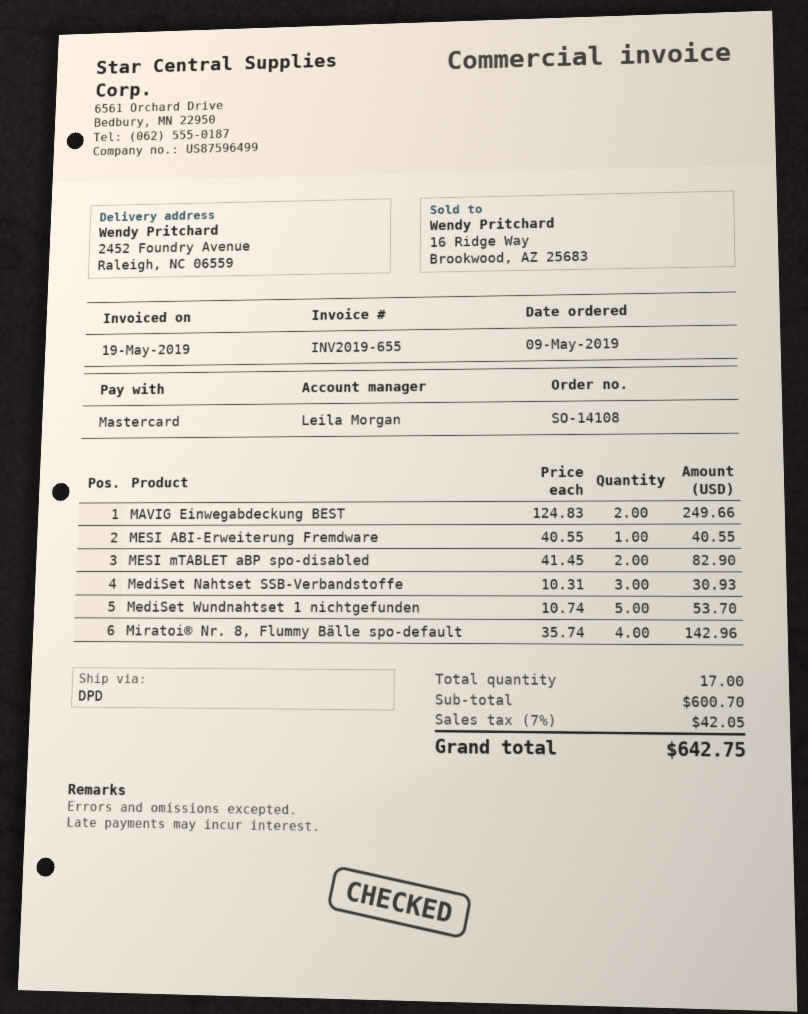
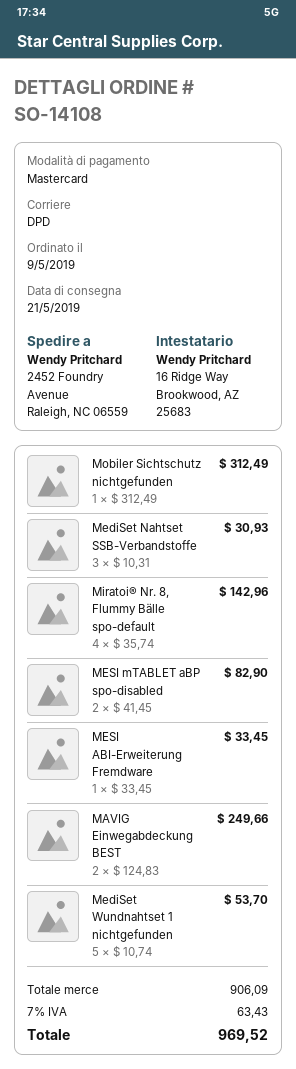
MESI ABI-Erweiterung Fremdware: 1 x 40.55 = 40.55 -> 1 x 33.45 = 33.45
Mobiler Sichtschutz nichtgefunden: none -> 1 x 312.49 = 312.49
subtotal: 600.70 -> 906.09
tax: 7% = 42.05 -> 7% = 63.43
total: 642.75 -> 969.52

